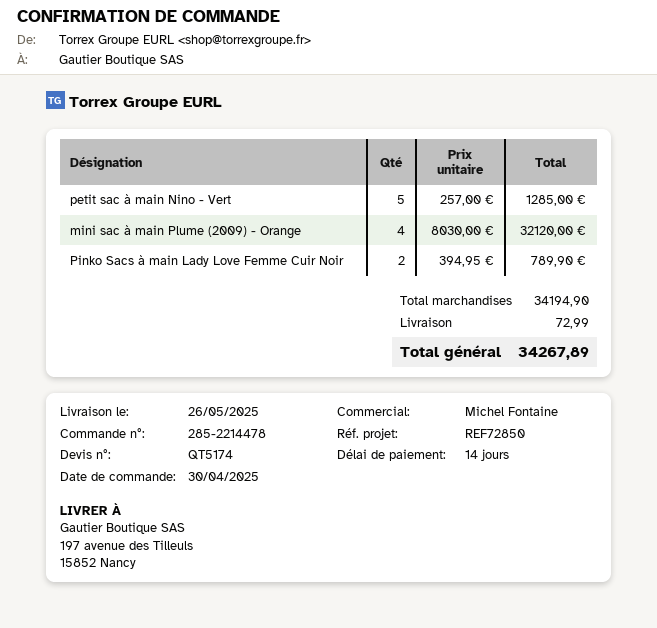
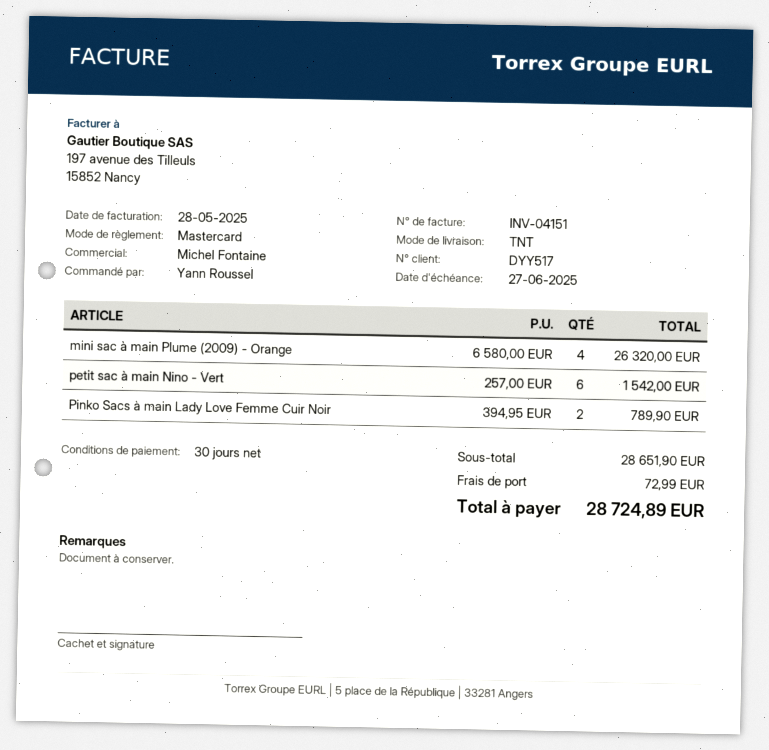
payment terms: 14 days -> 30 days
petit sac à main Nino - Vert: 5 x 257.00 = 1285.00 -> 6 x 257.00 = 1542.00
mini sac à main Plume (2009) - Orange: 4 x 8030.00 = 32120.00 -> 4 x 6580.00 = 26320.00
subtotal: 34194.90 -> 28651.90
total: 34267.89 -> 28724.89

